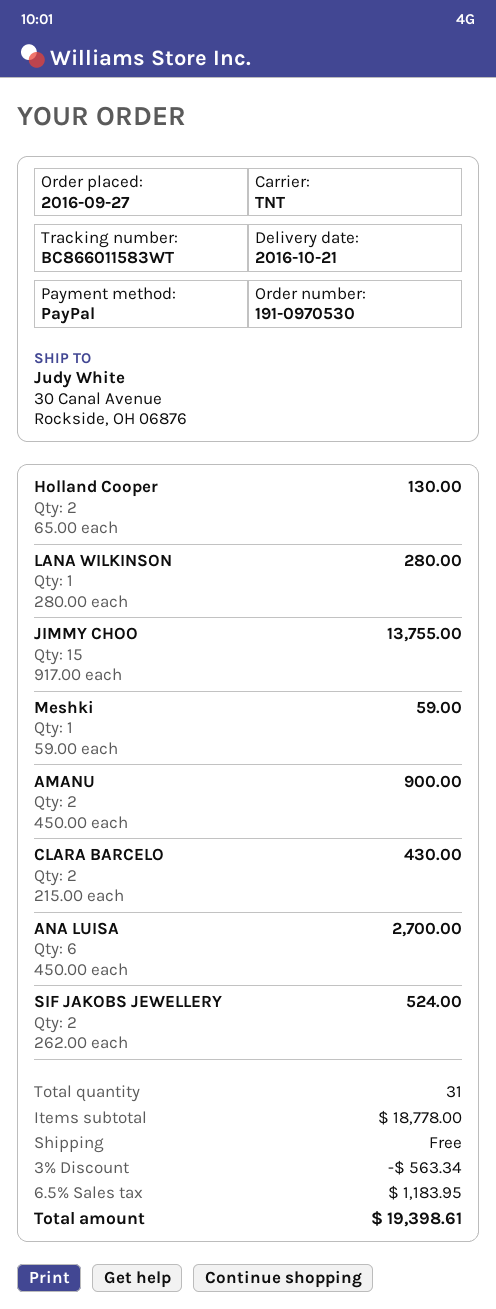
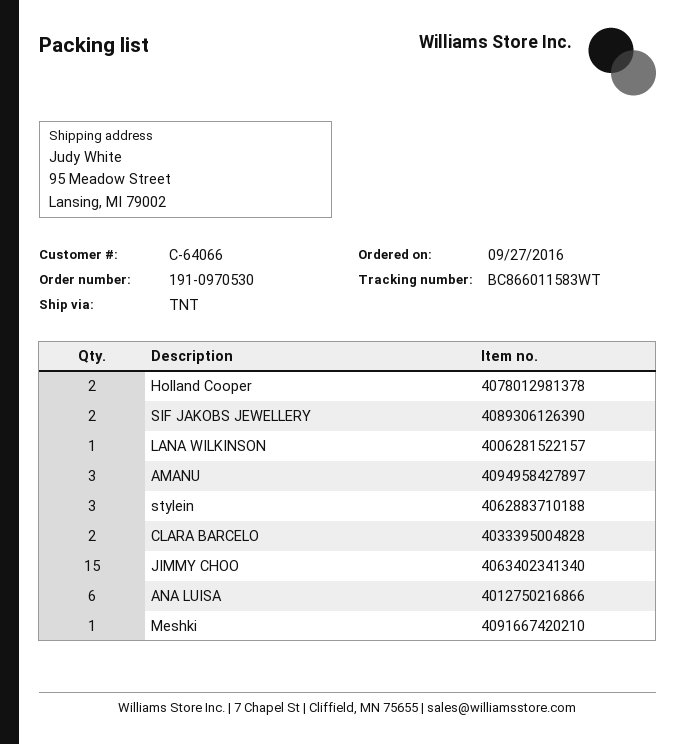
ship to: 30 Canal Avenue, Rockside, OH 06876 -> 95 Meadow Street, Lansing, MI 79002
AMANU: 2 -> 3
stylein: none -> 3

